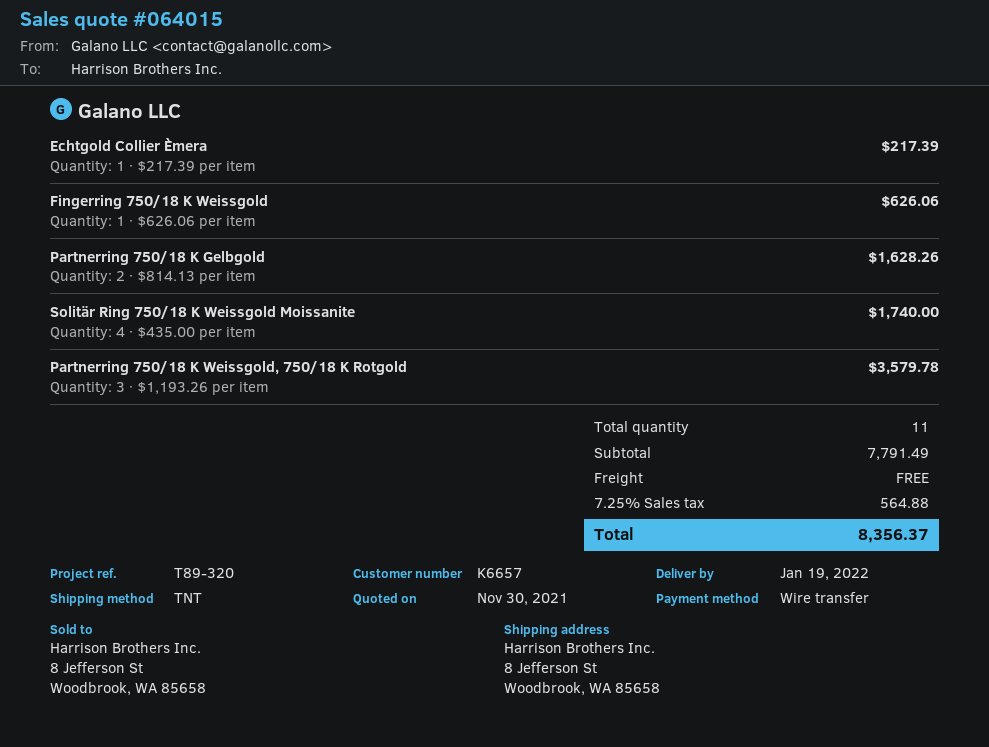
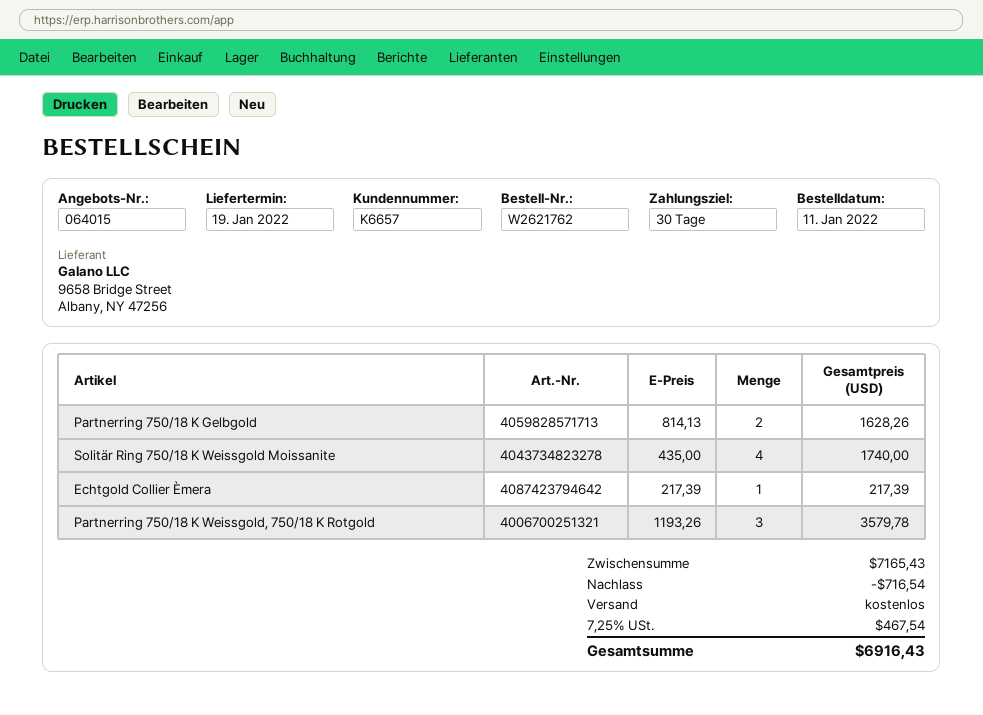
Fingerring 750/18 K Weissgold: 1 x 626.06 = 626.06 -> none
subtotal: 7791.49 -> 7165.43
discount: none -> 716.54
tax: 7.25% = 564.88 -> 7.25% = 467.54
total: 8356.37 -> 6916.43

